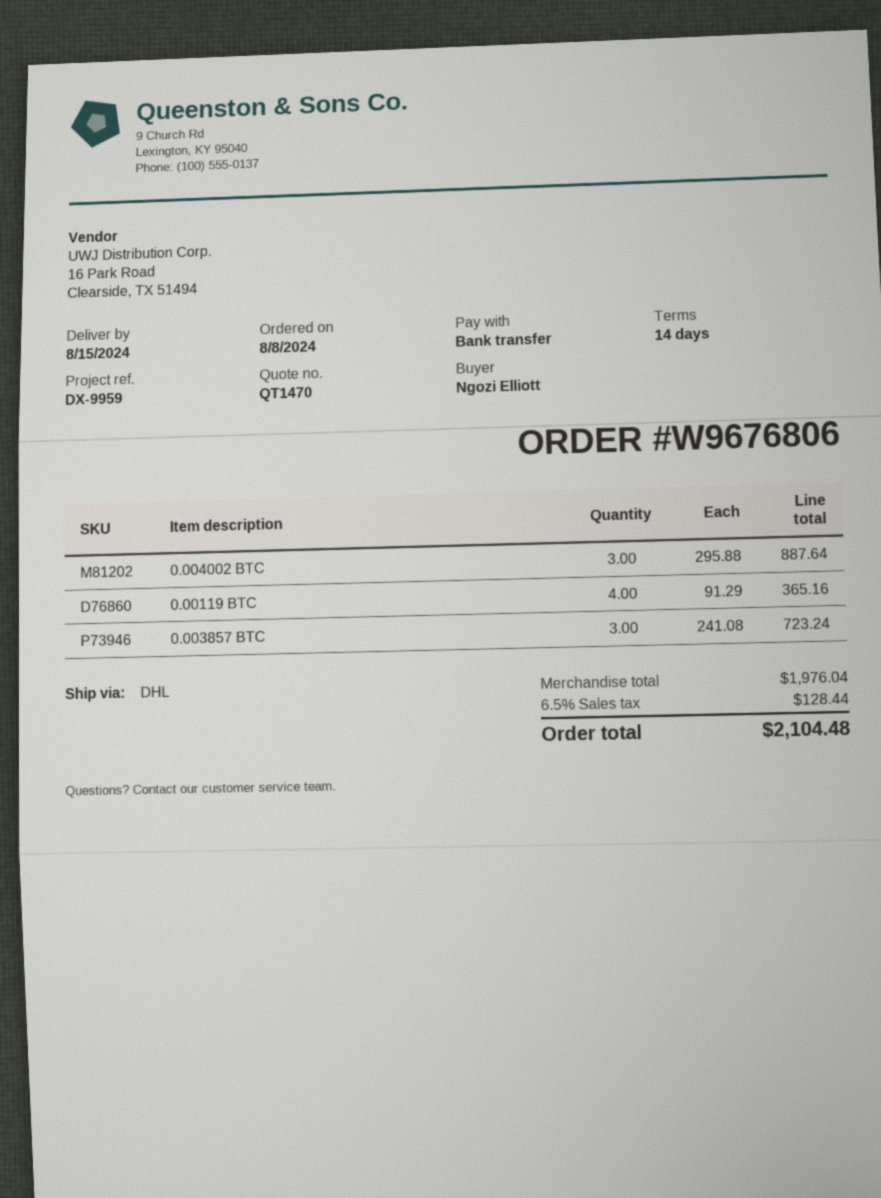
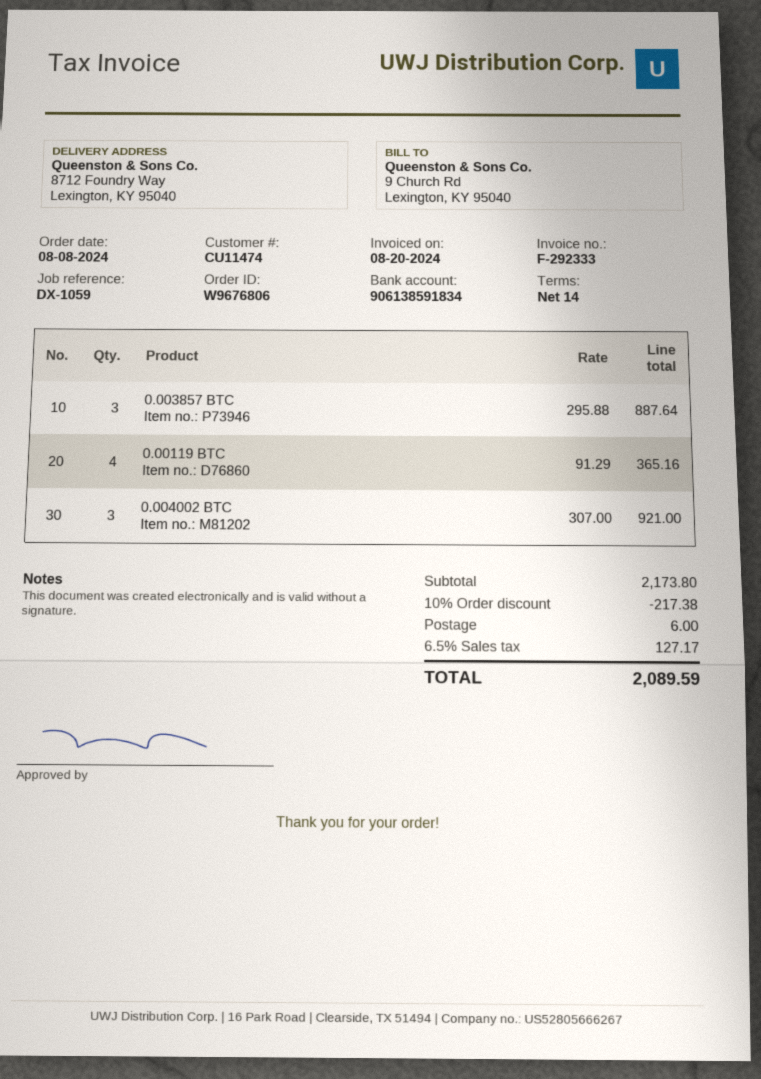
reference: DX-9959 -> DX-1059
0.004002 BTC: 3 x 295.88 = 887.64 -> 3 x 307.00 = 921.00
0.003857 BTC: 3 x 241.08 = 723.24 -> 3 x 295.88 = 887.64
subtotal: 1976.04 -> 2173.80
discount: none -> 10% = 217.38
shipping: none -> 6.00
tax: 6.5% = 128.44 -> 6.5% = 127.17
total: 2104.48 -> 2089.59

